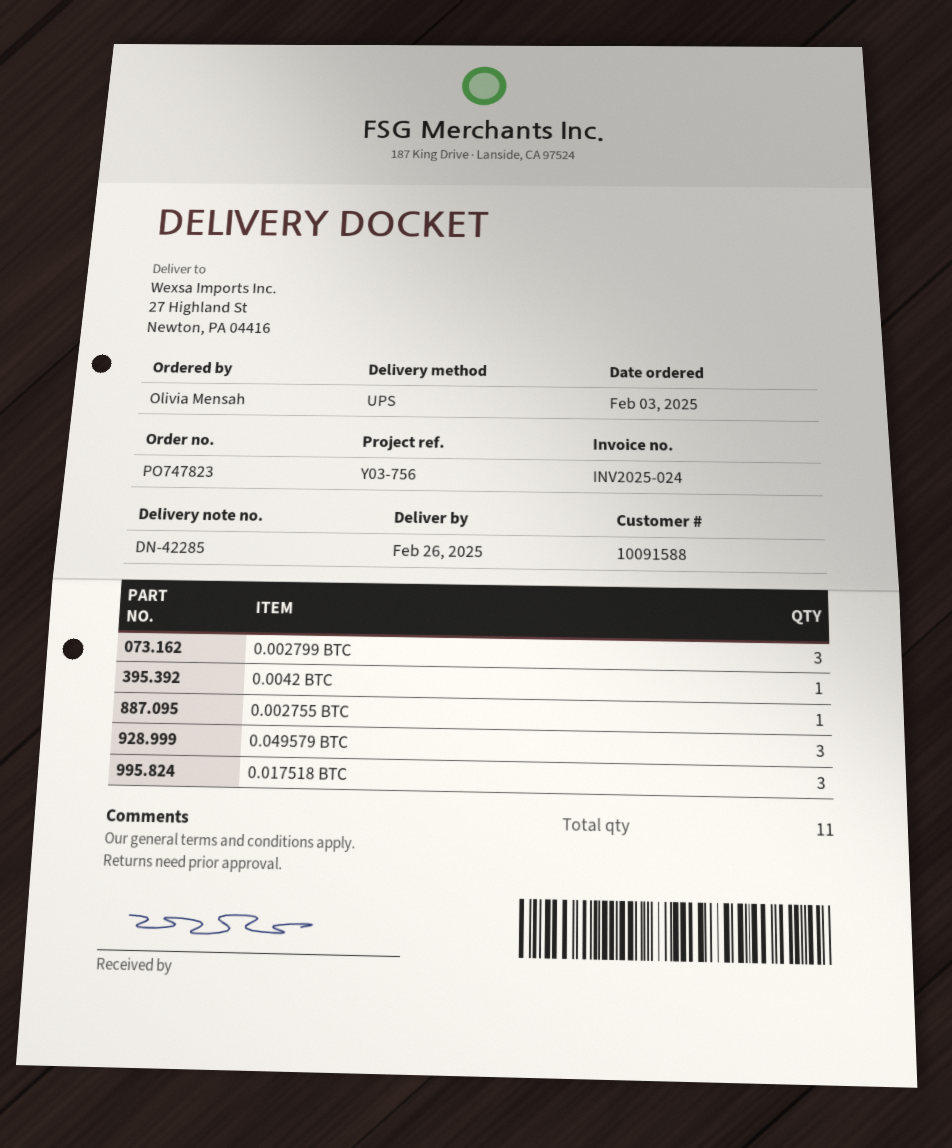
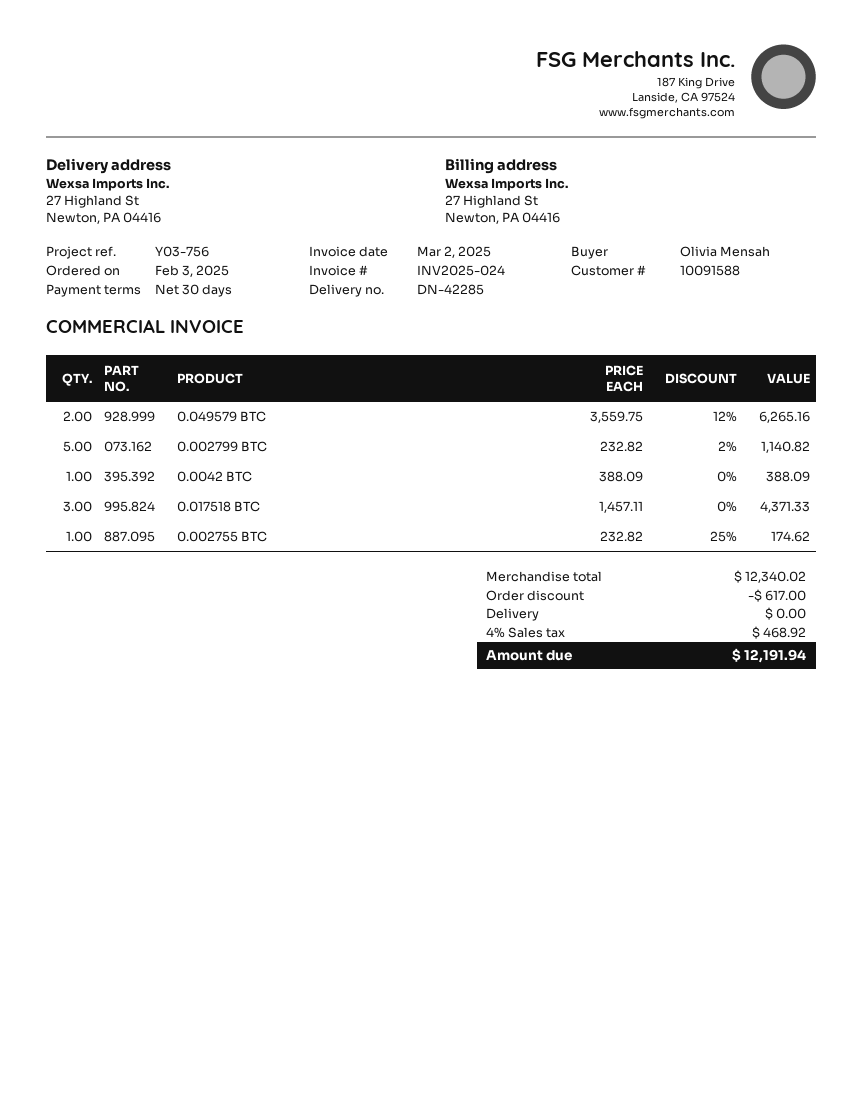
0.002799 BTC: 3 -> 5
0.049579 BTC: 3 -> 2

